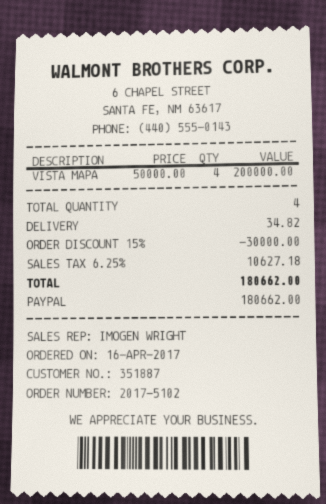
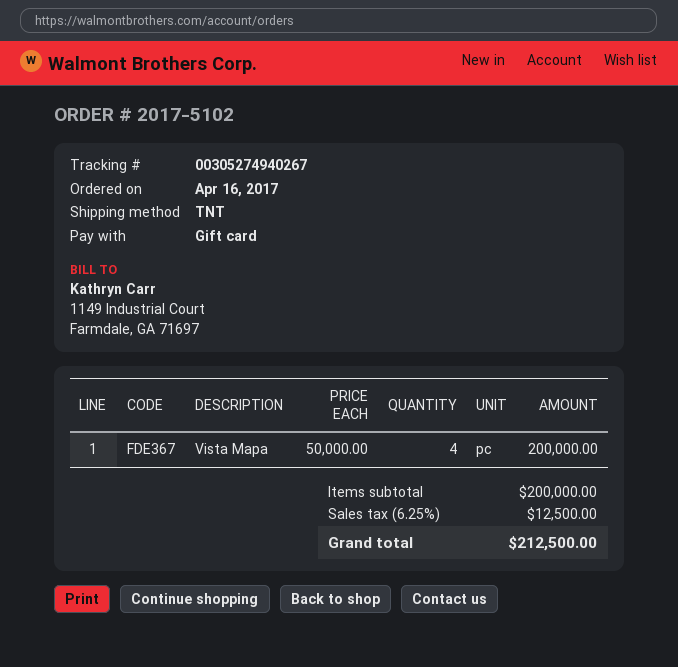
payment method: PayPal -> gift card
discount: 15% = 30000.00 -> none
shipping: 34.82 -> none
tax: 6.25% = 10627.18 -> 6.25% = 12500.00
total: 180662.00 -> 212500.00

